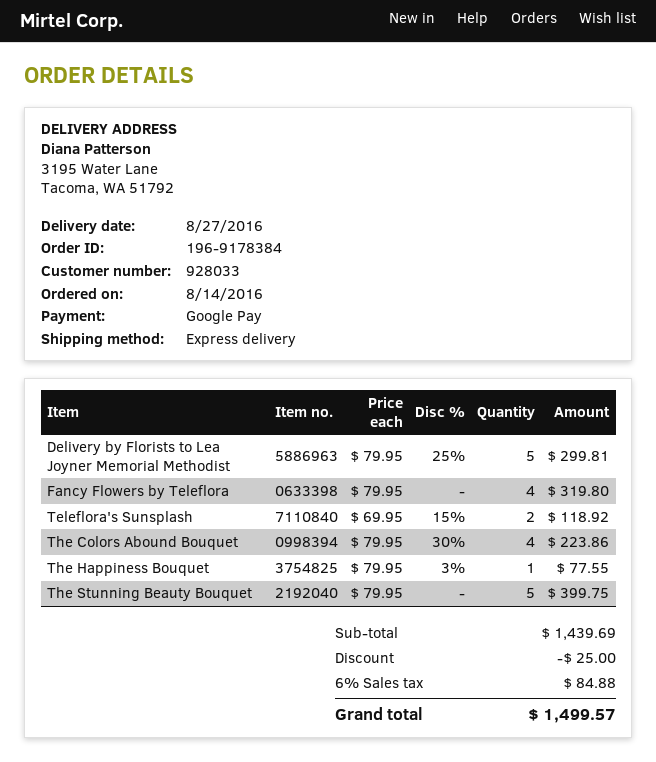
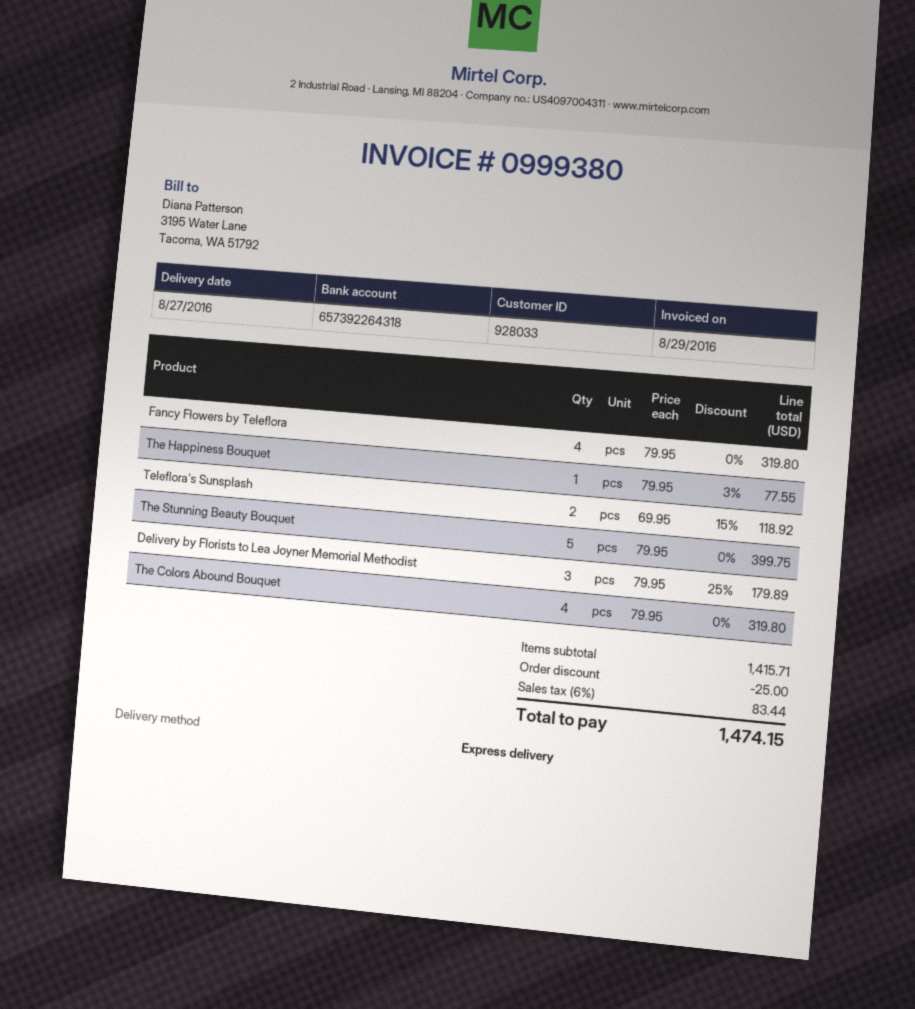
Delivery by Florists to Lea Joyner Memorial Methodist: 5 x 79.95 - 25% = 299.81 -> 3 x 79.95 - 25% = 179.89
The Colors Abound Bouquet: 4 x 79.95 - 30% = 223.86 -> 4 x 79.95 = 319.80
subtotal: 1439.69 -> 1415.71
tax: 6% = 84.88 -> 6% = 83.44
total: 1499.57 -> 1474.15

